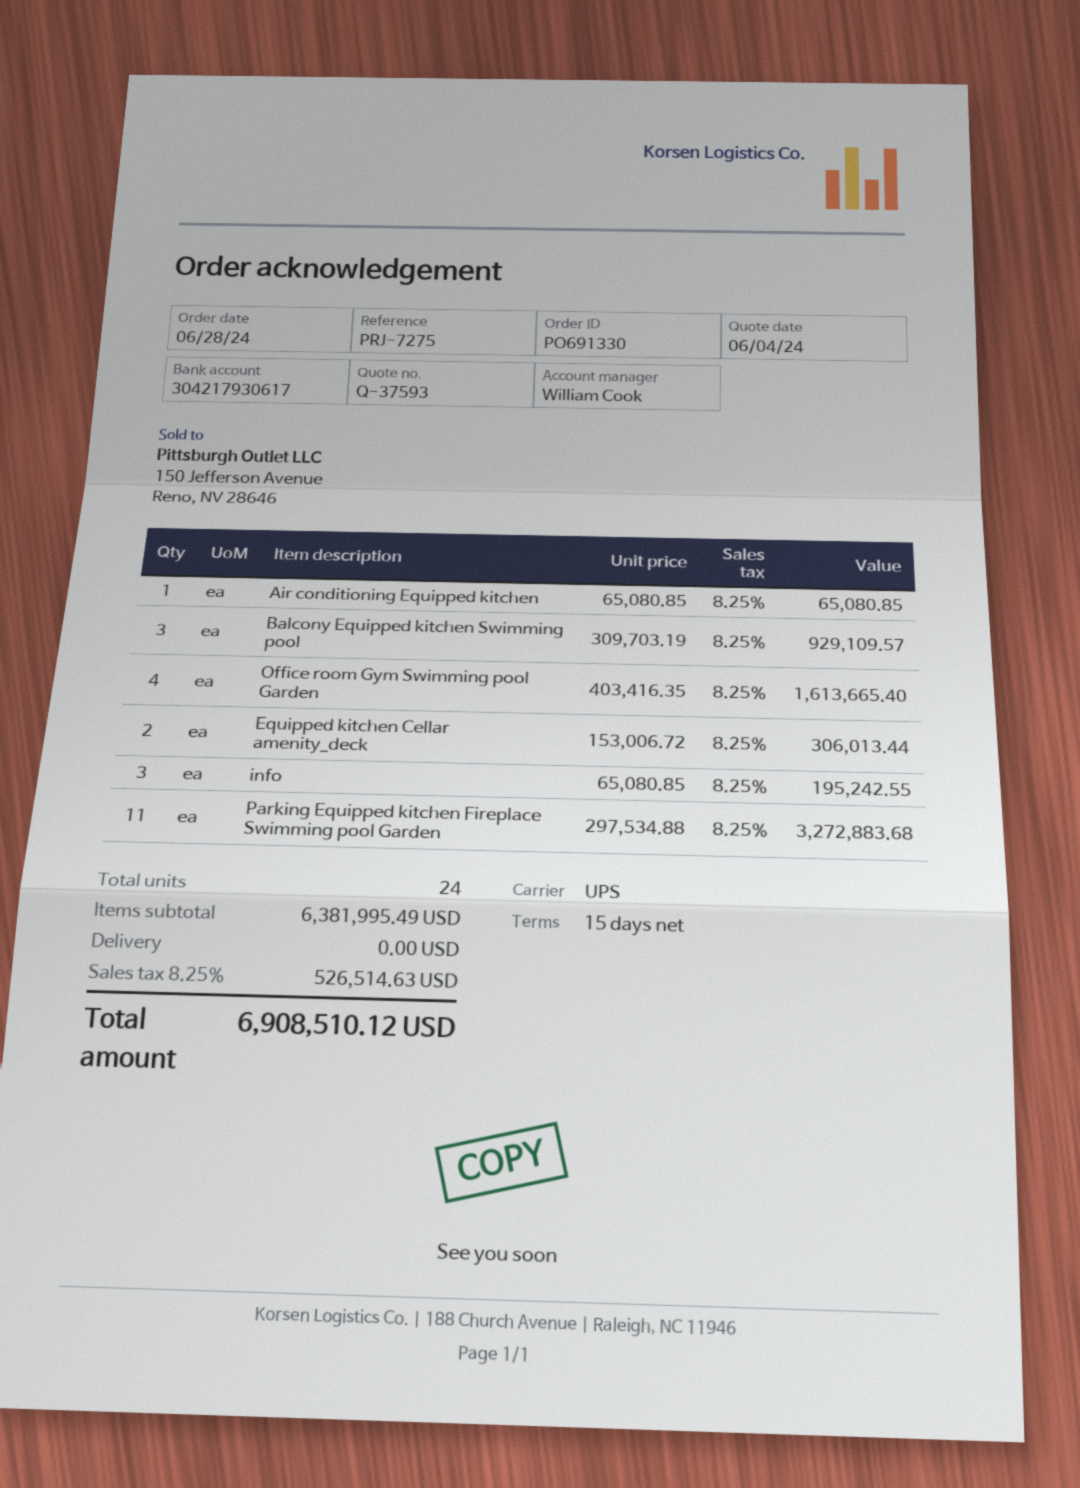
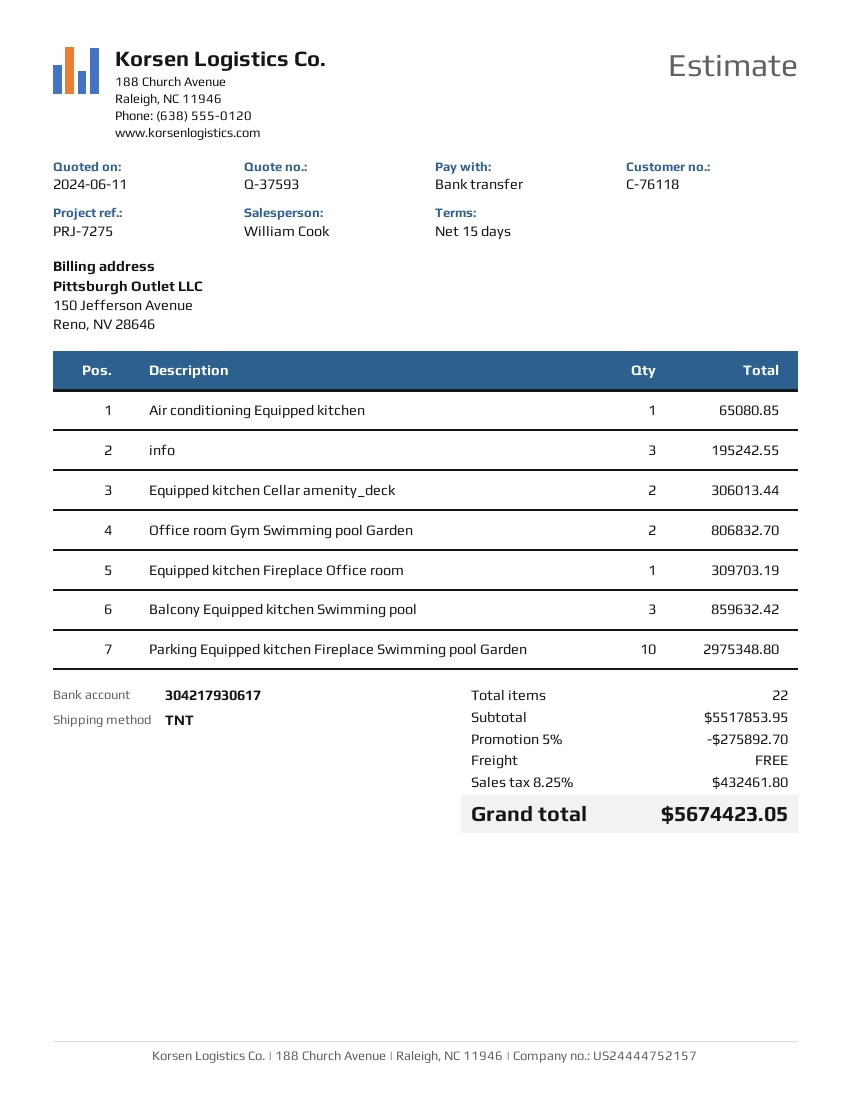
quote date: 2024-06-04 -> 2024-06-11
shipping method: UPS -> TNT
Balcony Equipped kitchen Swimming pool: 3 for 929109.57 -> 3 for 859632.42
Office room Gym Swimming pool Garden: 4 for 1613665.40 -> 2 for 806832.70
Parking Equipped kitchen Fireplace Swimming pool Garden: 11 for 3272883.68 -> 10 for 2975348.80
Equipped kitchen Fireplace Office room: none -> 1 for 309703.19
total quantity: 24 -> 22
subtotal: 6381995.49 -> 5517853.95
discount: none -> 5% = 275892.70
tax: 8.25% = 526514.63 -> 8.25% = 432461.80
total: 6908510.12 -> 5674423.05

